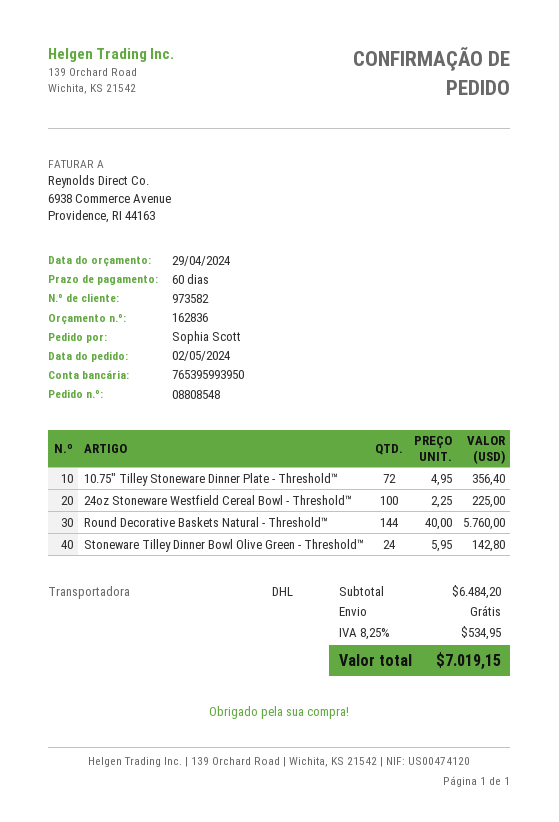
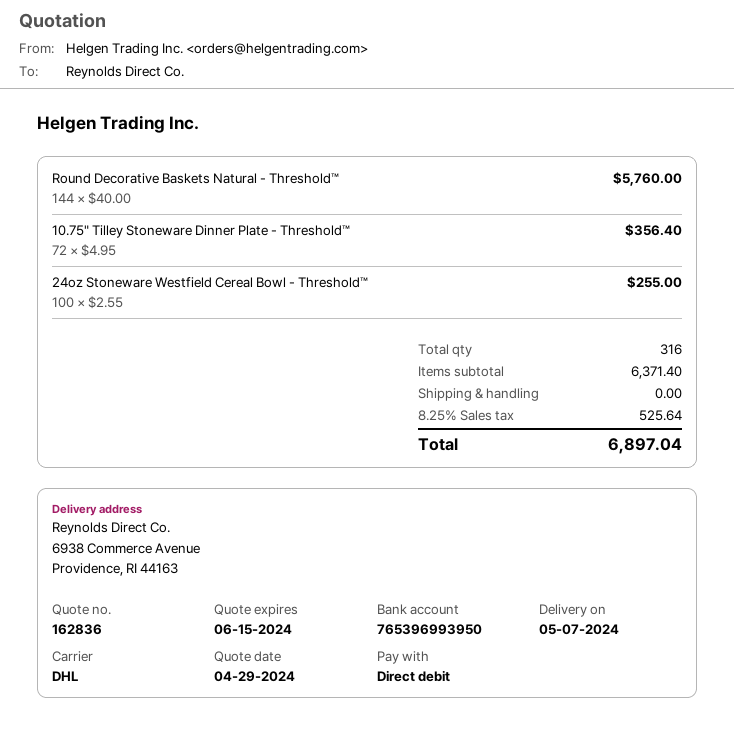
bank account: 765395993950 -> 765396993950
24oz Stoneware Westfield Cereal Bowl - Threshold™: 100 x 2.25 = 225.00 -> 100 x 2.55 = 255.00
Stoneware Tilley Dinner Bowl Olive Green - Threshold™: 24 x 5.95 = 142.80 -> none
subtotal: 6484.20 -> 6371.40
tax: 8.25% = 534.95 -> 8.25% = 525.64
total: 7019.15 -> 6897.04

